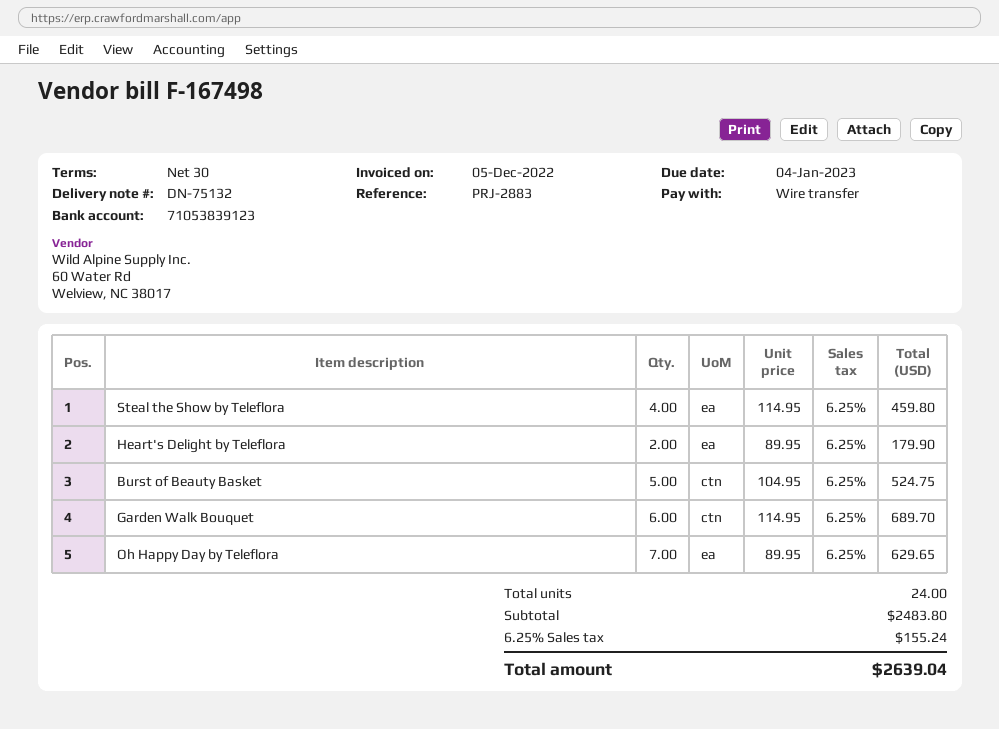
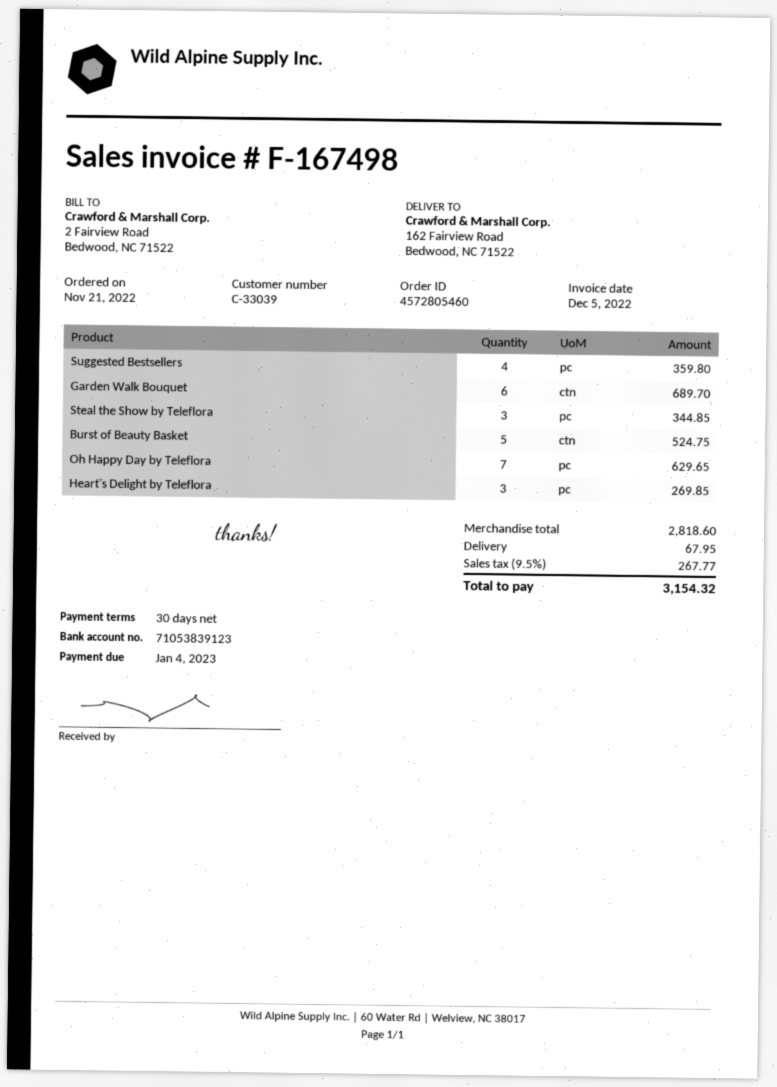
Steal the Show by Teleflora: 4 for 459.80 -> 3 for 344.85
Heart's Delight by Teleflora: 2 for 179.90 -> 3 for 269.85
Suggested Bestsellers: none -> 4 for 359.80
subtotal: 2483.80 -> 2818.60
shipping: none -> 67.95
tax: 6.25% = 155.24 -> 9.5% = 267.77
total: 2639.04 -> 3154.32

